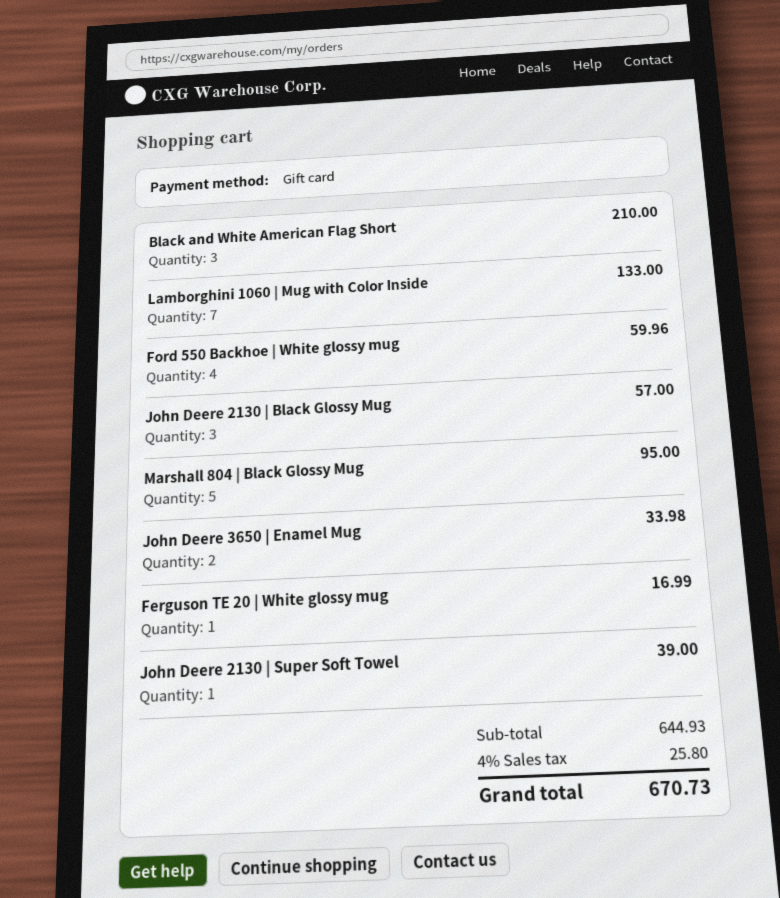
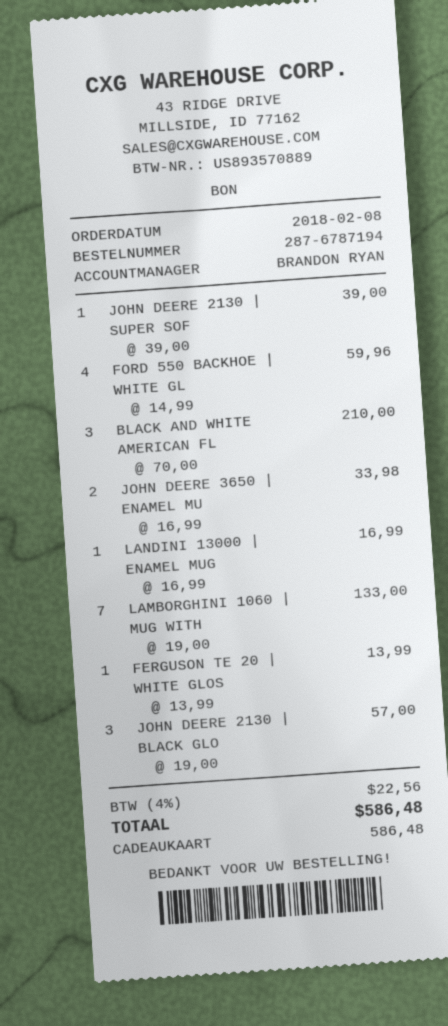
Marshall 804 | Black Glossy Mug: 5 for 95.00 -> none
Ferguson TE 20 | White glossy mug: 1 for 16.99 -> 1 for 13.99
LANDINI 13000 | ENAMEL MUG: none -> 1 for 16.99
tax: 4% = 25.80 -> 4% = 22.56
total: 670.73 -> 586.48

